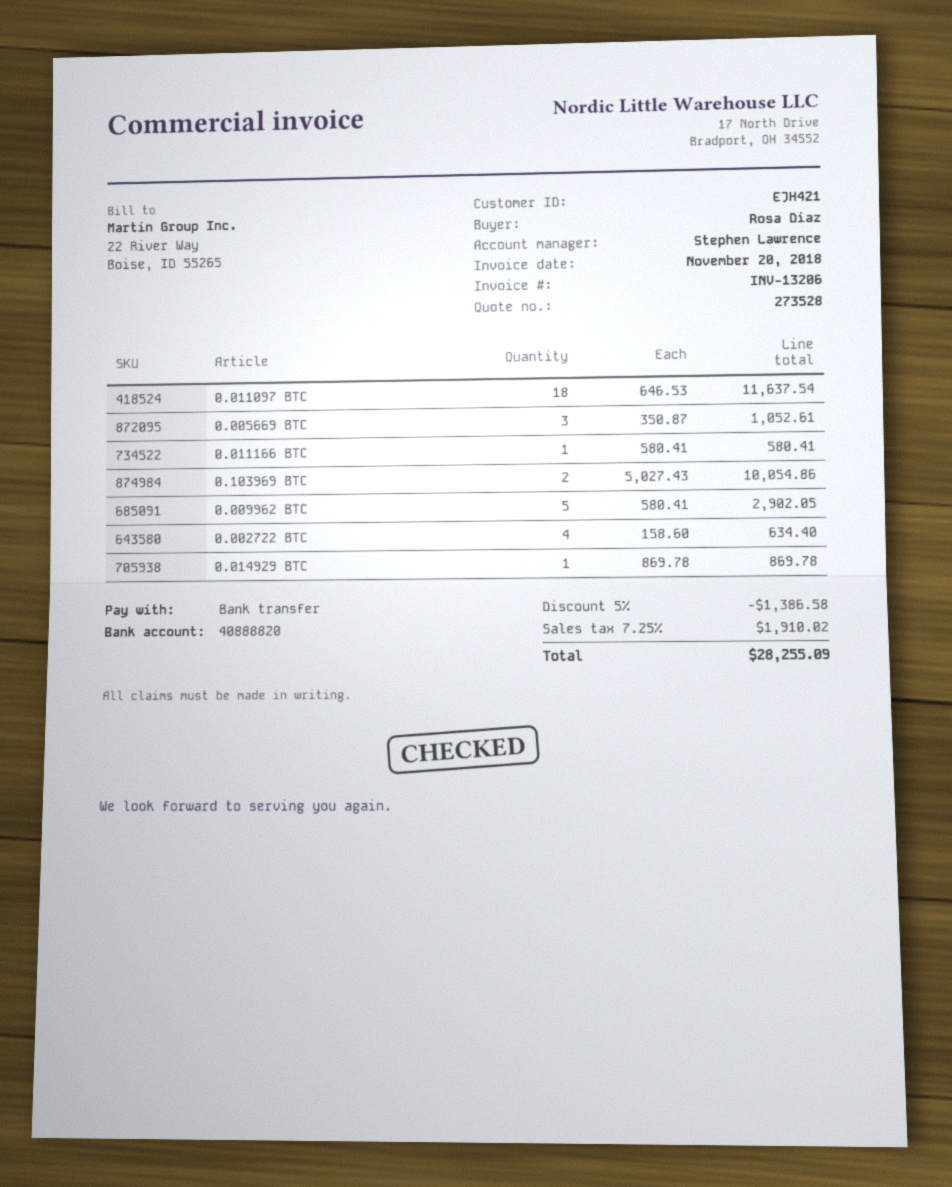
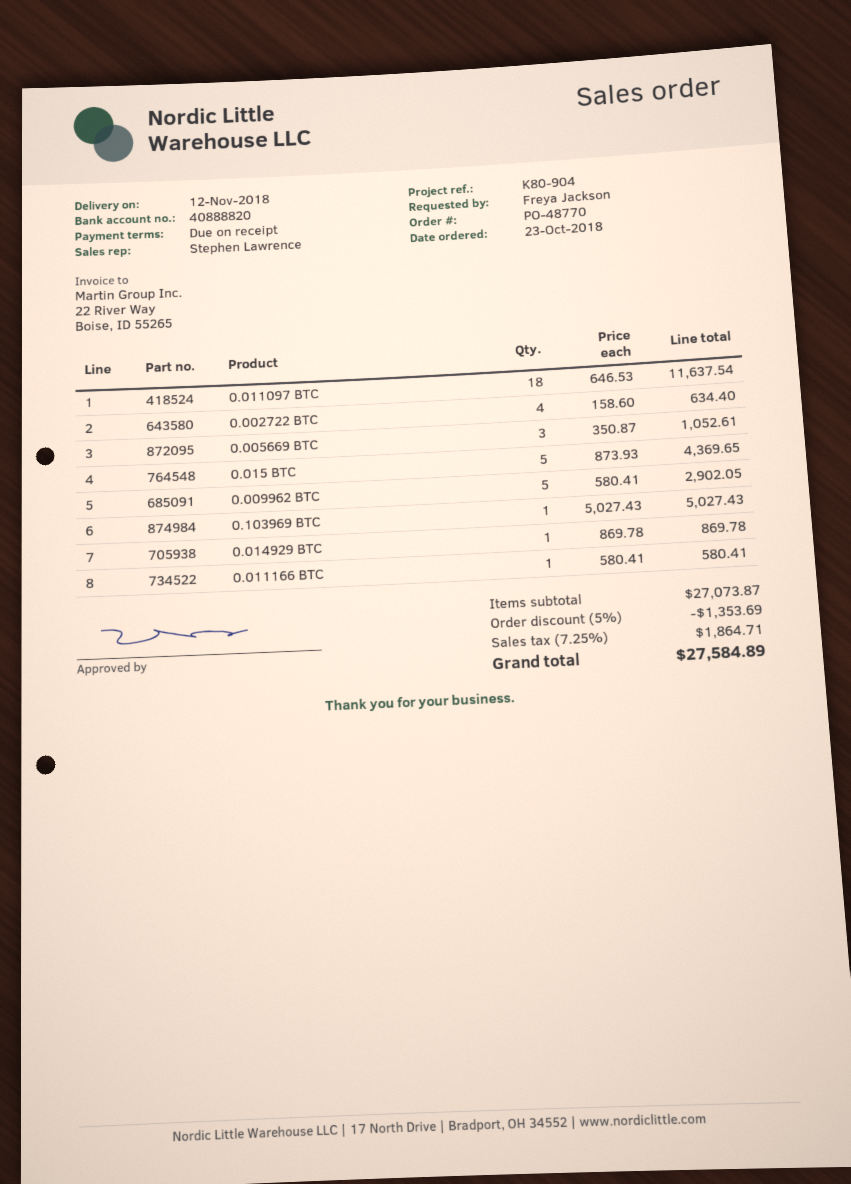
ordered by: Rosa Diaz -> Freya Jackson
0.103969 BTC: 2 x 5027.43 = 10054.86 -> 1 x 5027.43 = 5027.43
0.015 BTC: none -> 5 x 873.93 = 4369.65
discount: 5% = 1386.58 -> 5% = 1353.69
tax: 7.25% = 1910.02 -> 7.25% = 1864.71
total: 28255.09 -> 27584.89

